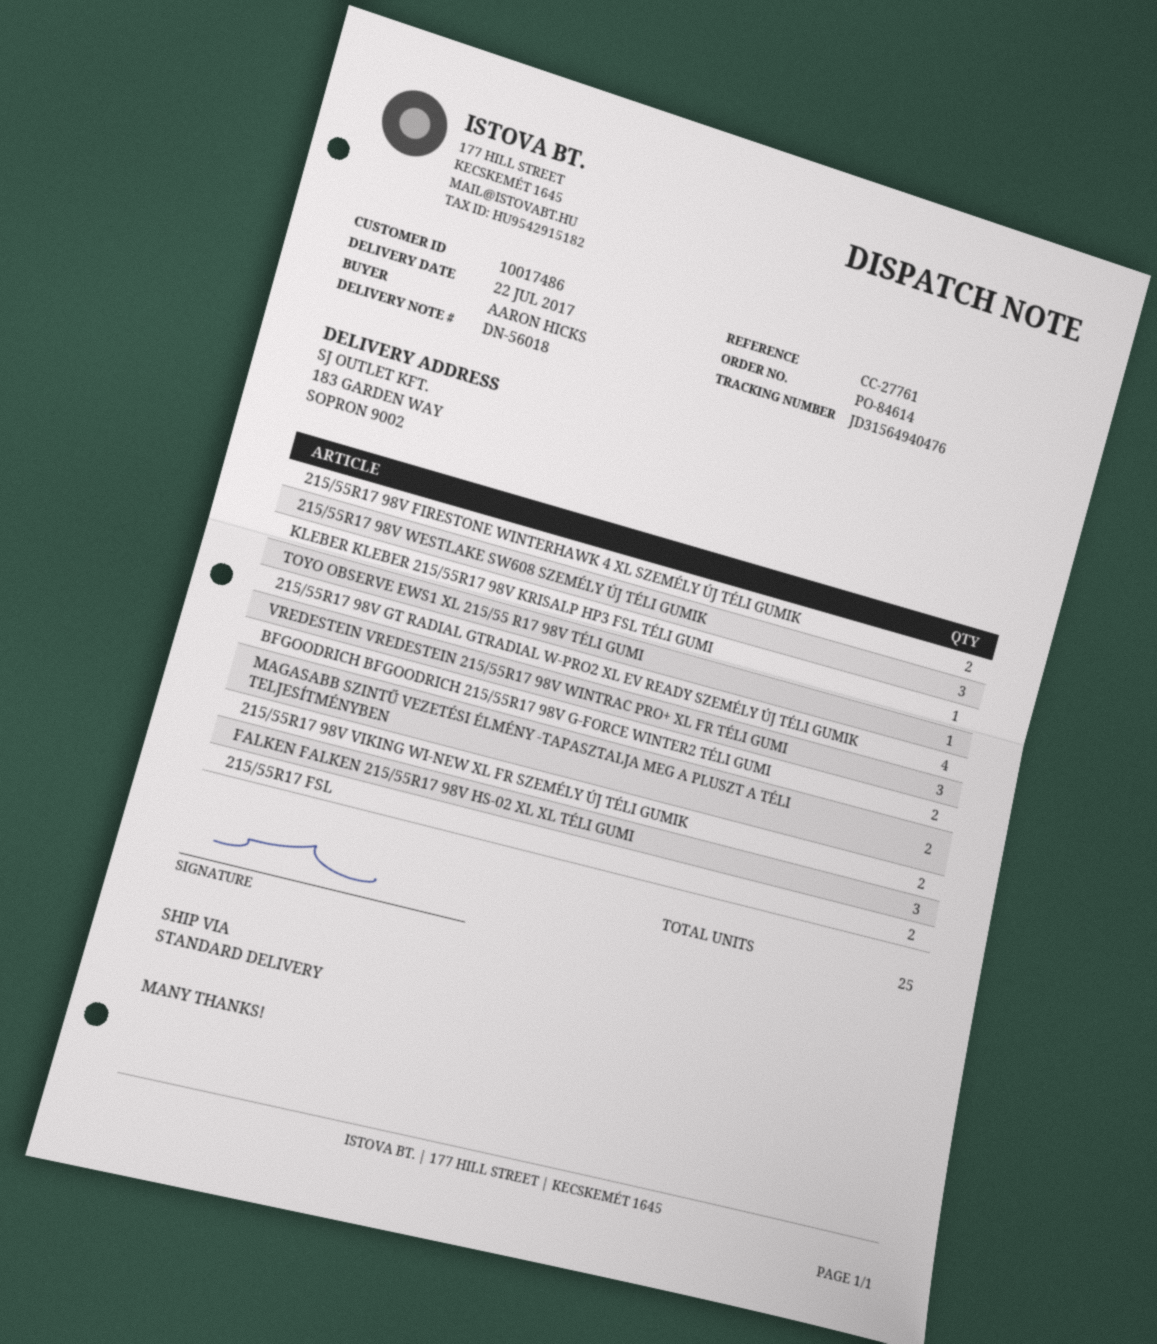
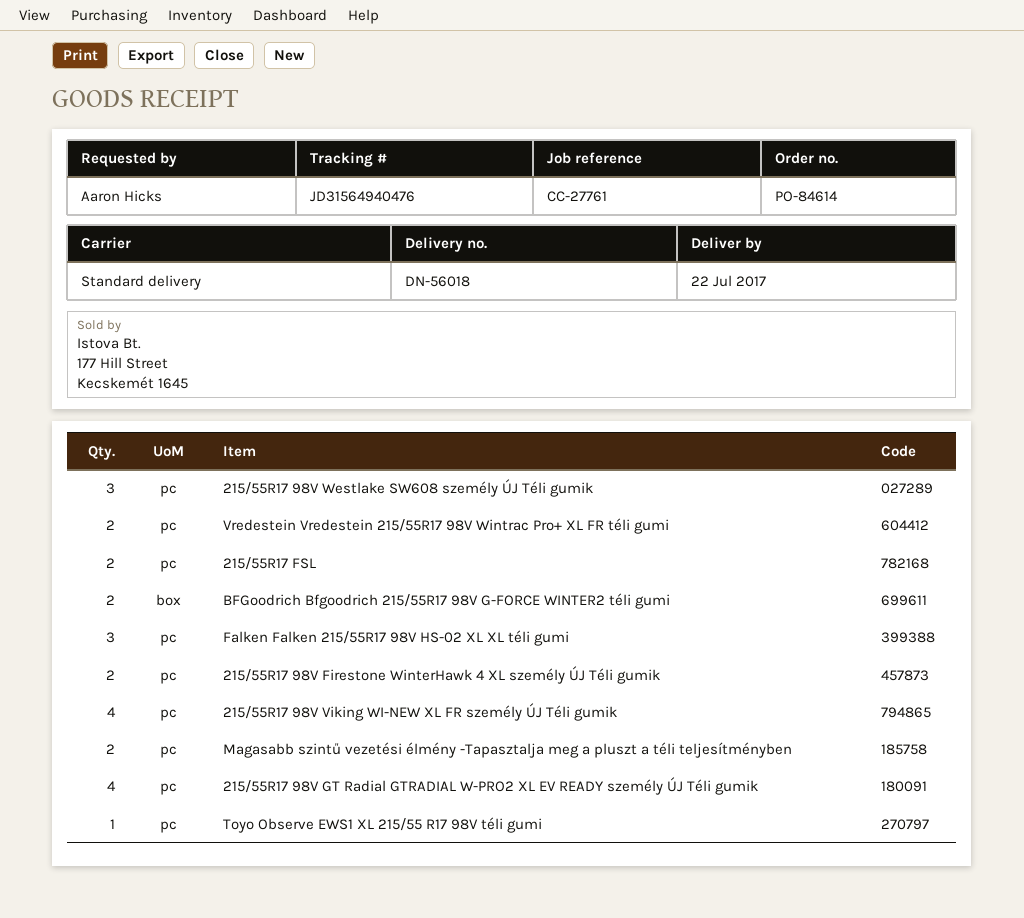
KLEBER KLEBER 215/55R17 98V KRISALP HP3 FSL TÉLI GUMI: 1 -> none
VREDESTEIN VREDESTEIN 215/55R17 98V WINTRAC PRO+ XL FR TÉLI GUMI: 3 -> 2
215/55R17 98V VIKING WI-NEW XL FR SZEMÉLY ÚJ TÉLI GUMIK: 2 -> 4

